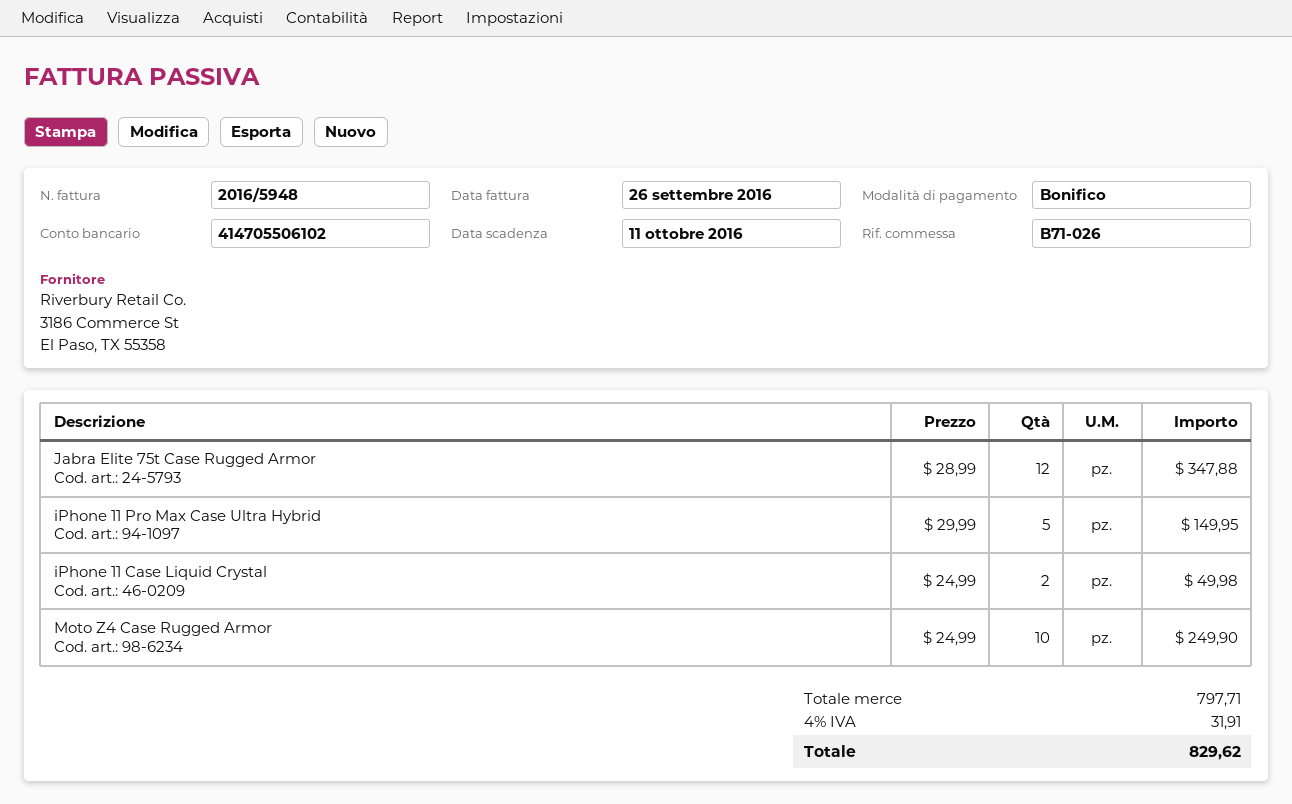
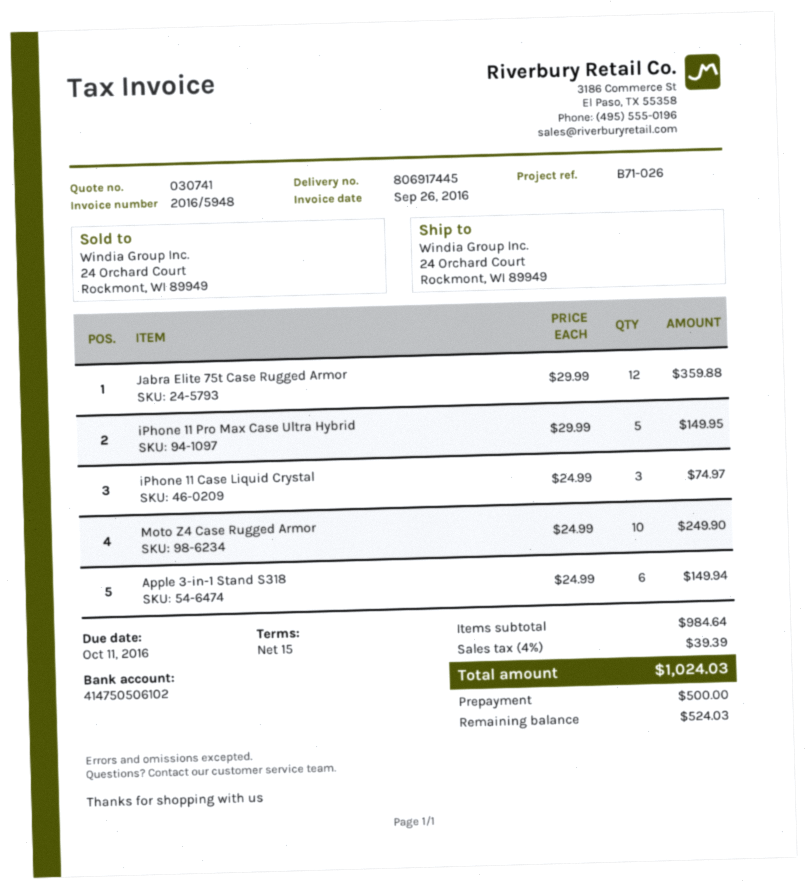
bank account: 414705506102 -> 414750506102
Jabra Elite 75t Case Rugged Armor: 12 x 28.99 = 347.88 -> 12 x 29.99 = 359.88
iPhone 11 Case Liquid Crystal: 2 x 24.99 = 49.98 -> 3 x 24.99 = 74.97
Apple 3-in-1 Stand S318: none -> 6 x 24.99 = 149.94
subtotal: 797.71 -> 984.64
tax: 4% = 31.91 -> 4% = 39.39
total: 829.62 -> 1024.03

